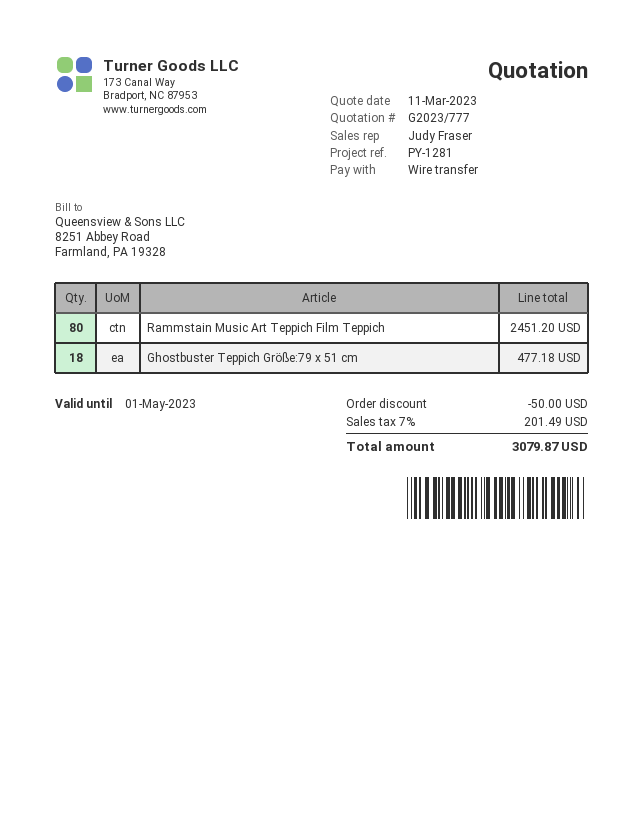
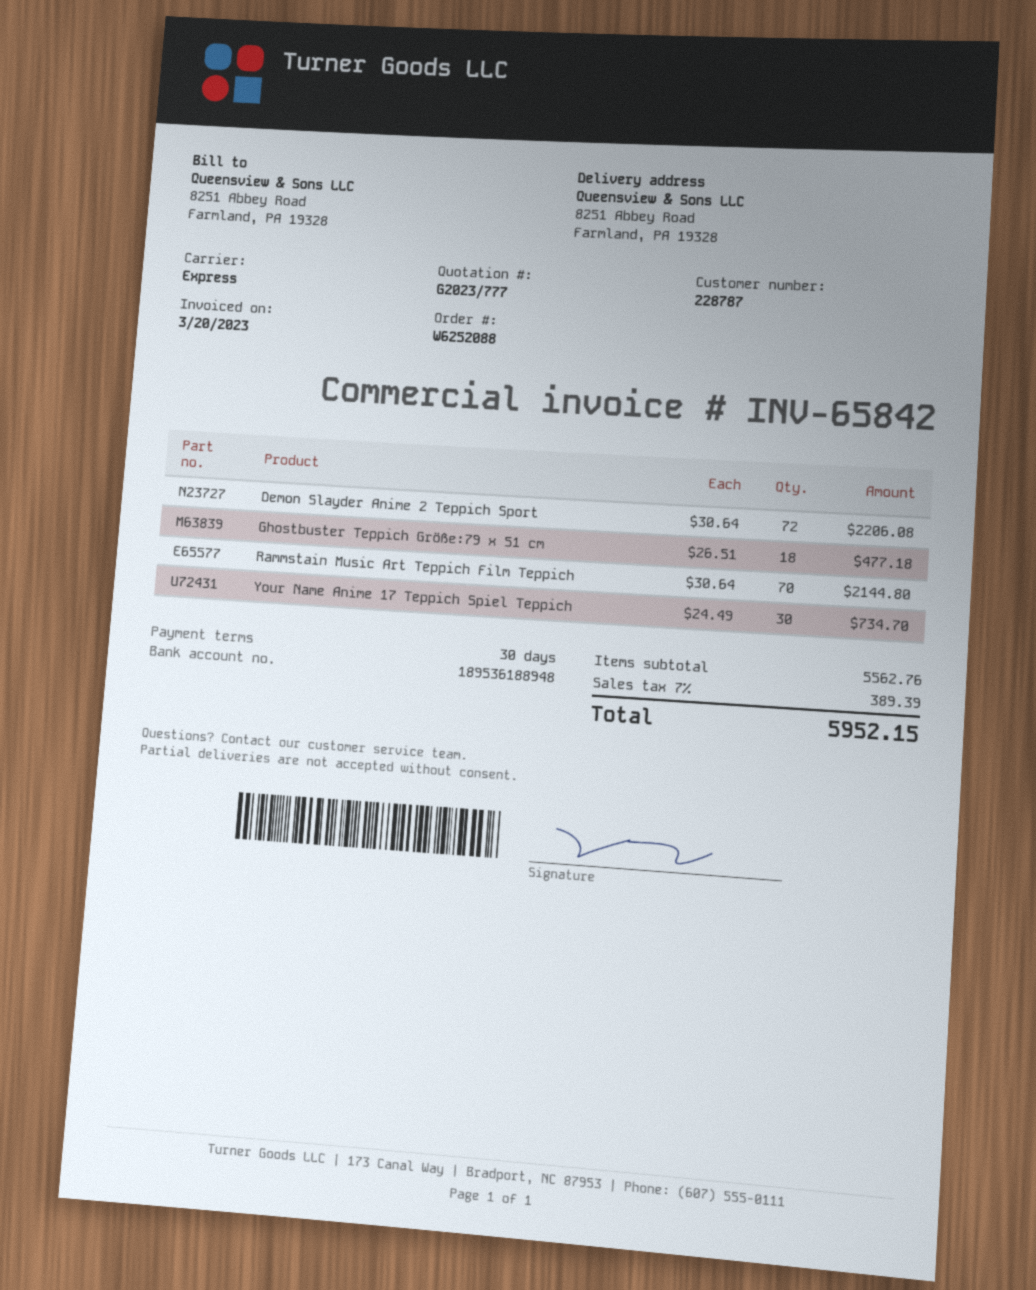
Rammstain Music Art Teppich Film Teppich: 80 for 2451.20 -> 70 for 2144.80
Demon Slayder Anime 2 Teppich Sport: none -> 72 for 2206.08
Your Name Anime 17 Teppich Spiel Teppich: none -> 30 for 734.70
discount: 50.00 -> none
tax: 7% = 201.49 -> 7% = 389.39
total: 3079.87 -> 5952.15

